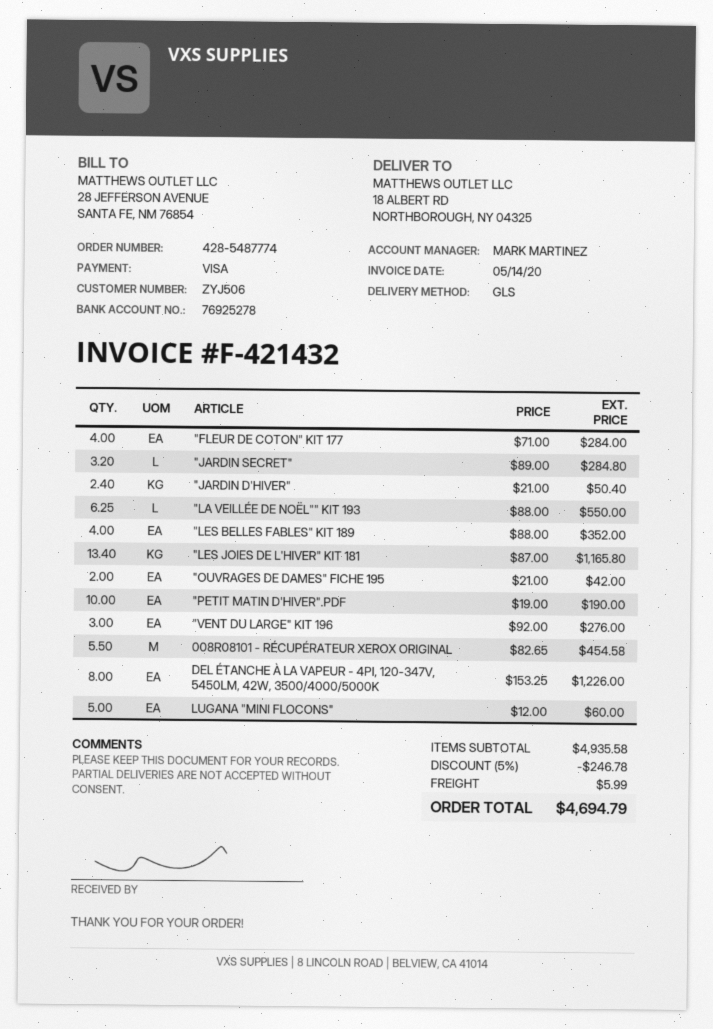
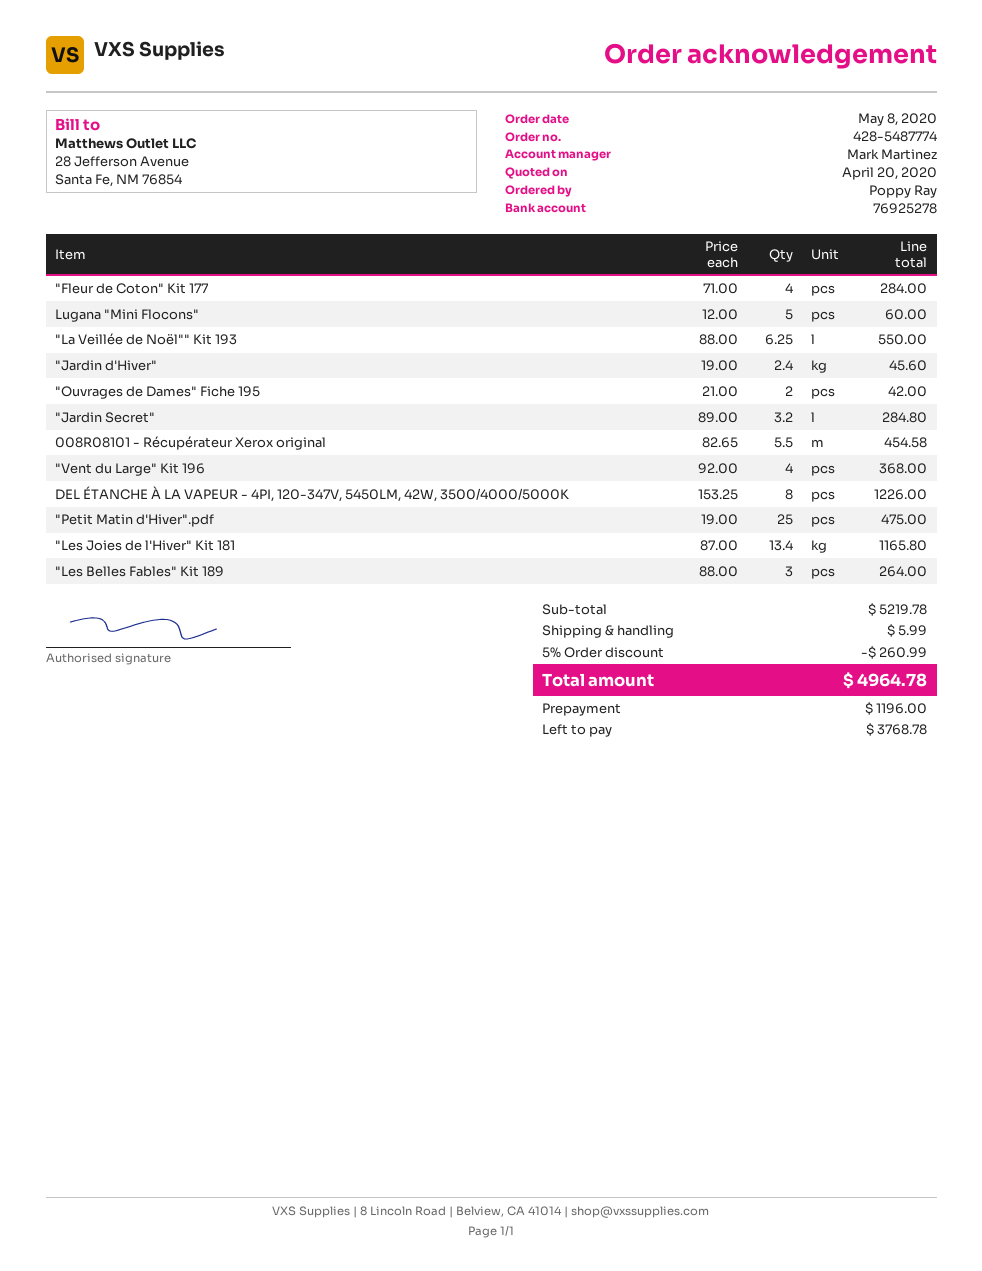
"JARDIN D'HIVER": 2.4 x 21.00 = 50.40 -> 2.4 x 19.00 = 45.60
"LES BELLES FABLES" KIT 189: 4 x 88.00 = 352.00 -> 3 x 88.00 = 264.00
"PETIT MATIN D'HIVER".PDF: 10 x 19.00 = 190.00 -> 25 x 19.00 = 475.00
"VENT DU LARGE" KIT 196: 3 x 92.00 = 276.00 -> 4 x 92.00 = 368.00
subtotal: 4935.58 -> 5219.78
discount: 5% = 246.78 -> 5% = 260.99
total: 4694.79 -> 4964.78

